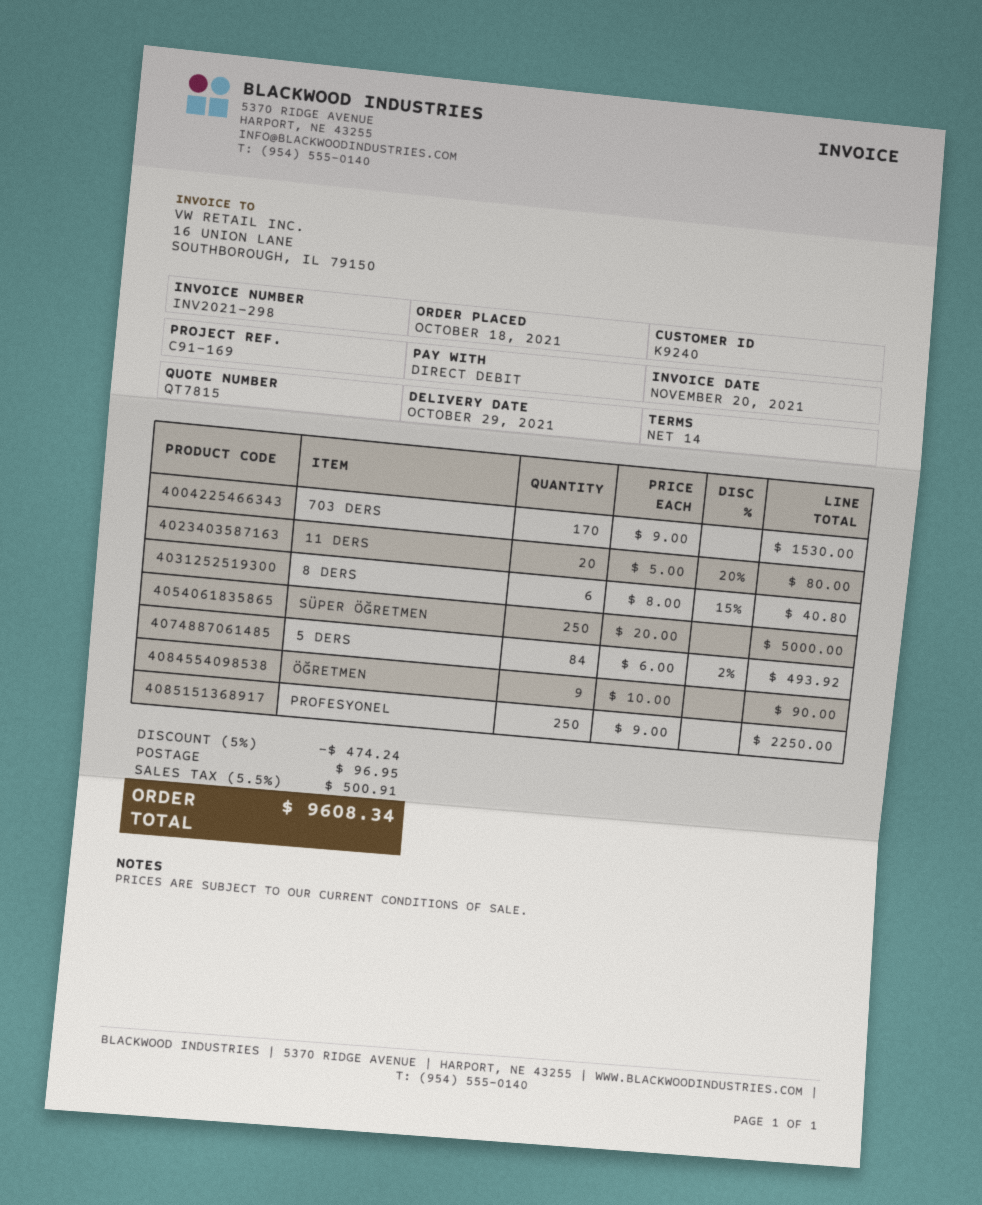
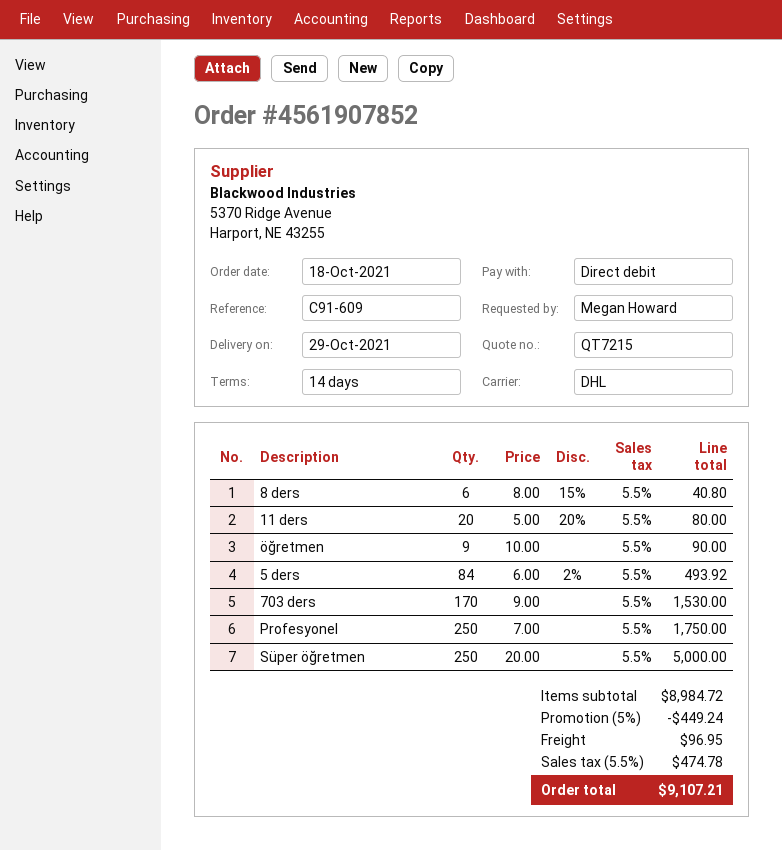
quote number: QT7815 -> QT7215
reference: C91-169 -> C91-609
PROFESYONEL: 250 x 9.00 = 2250.00 -> 250 x 7.00 = 1750.00
discount: 5% = 474.24 -> 5% = 449.24
tax: 5.5% = 500.91 -> 5.5% = 474.78
total: 9608.34 -> 9107.21

